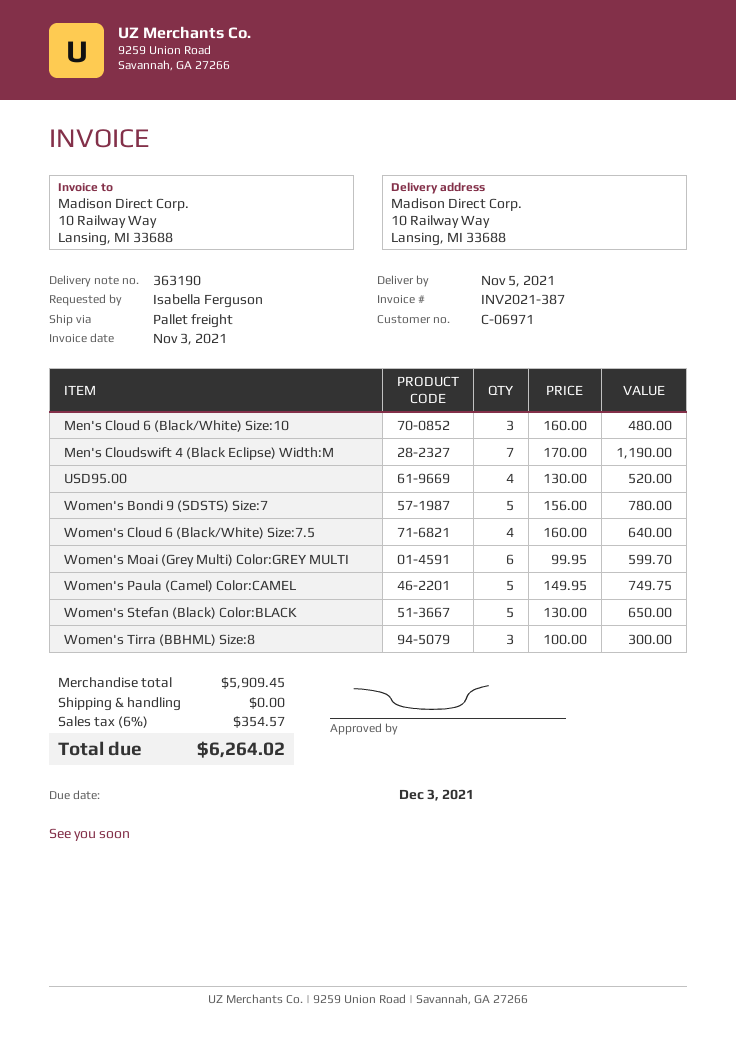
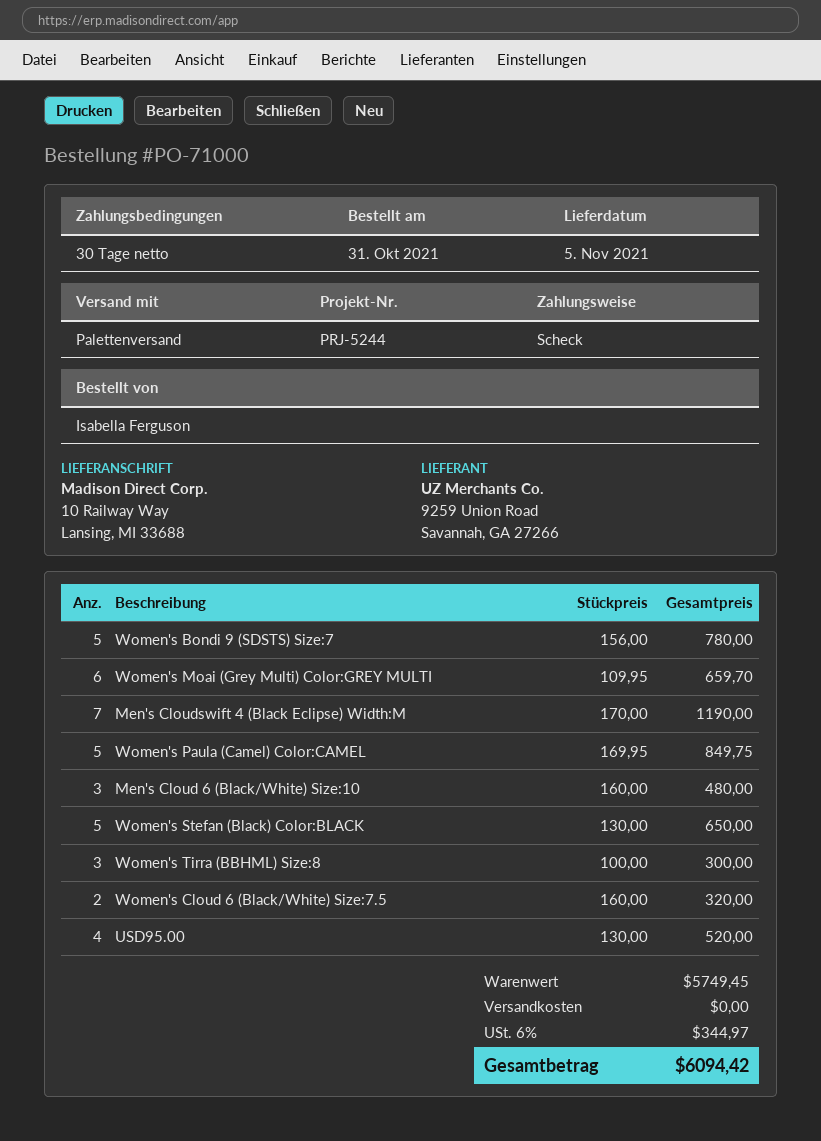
Women's Cloud 6 (Black/White) Size:7.5: 4 x 160.00 = 640.00 -> 2 x 160.00 = 320.00
Women's Moai (Grey Multi) Color:GREY MULTI: 6 x 99.95 = 599.70 -> 6 x 109.95 = 659.70
Women's Paula (Camel) Color:CAMEL: 5 x 149.95 = 749.75 -> 5 x 169.95 = 849.75
subtotal: 5909.45 -> 5749.45
tax: 6% = 354.57 -> 6% = 344.97
total: 6264.02 -> 6094.42

